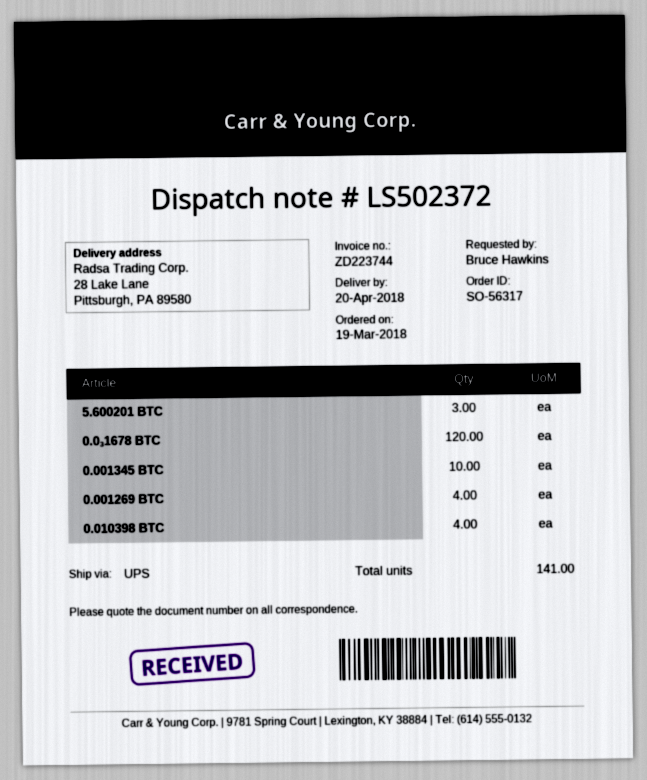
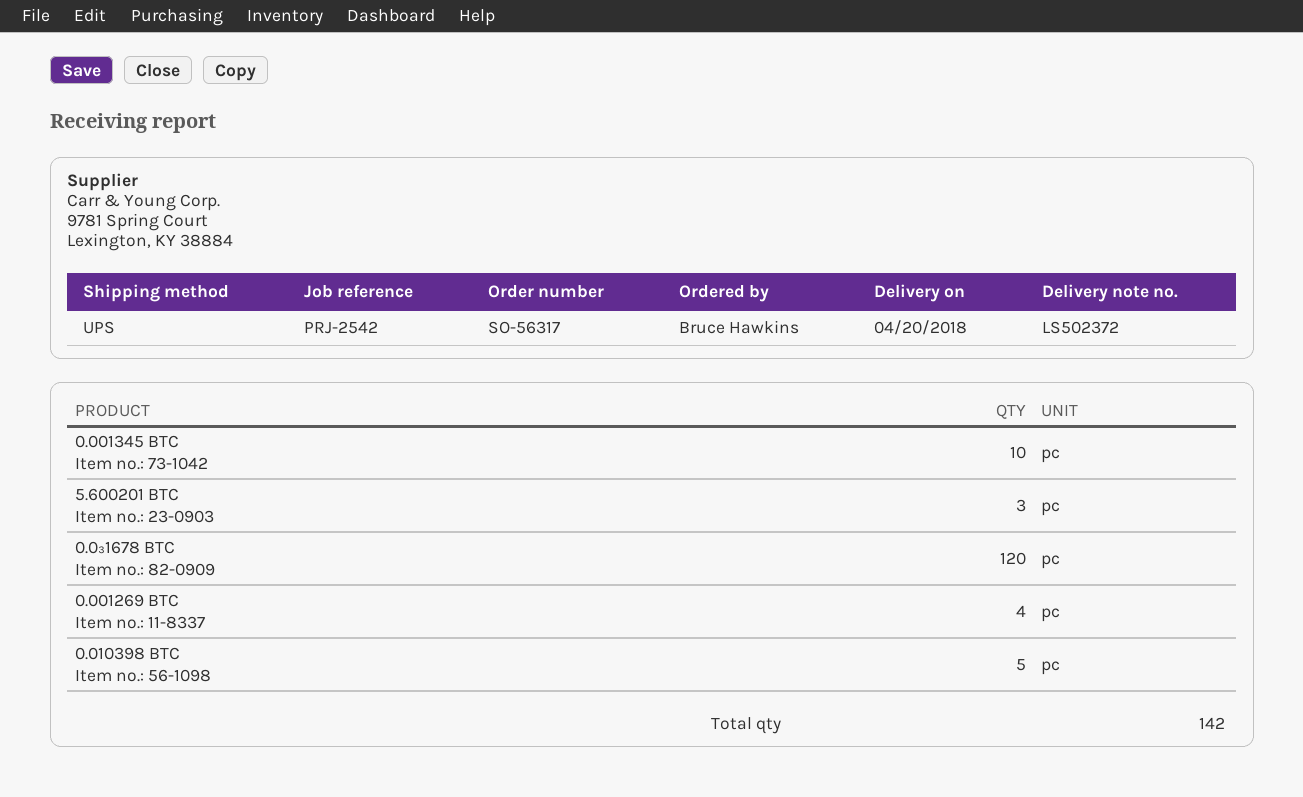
0.010398 BTC: 4 -> 5
total quantity: 141 -> 142

